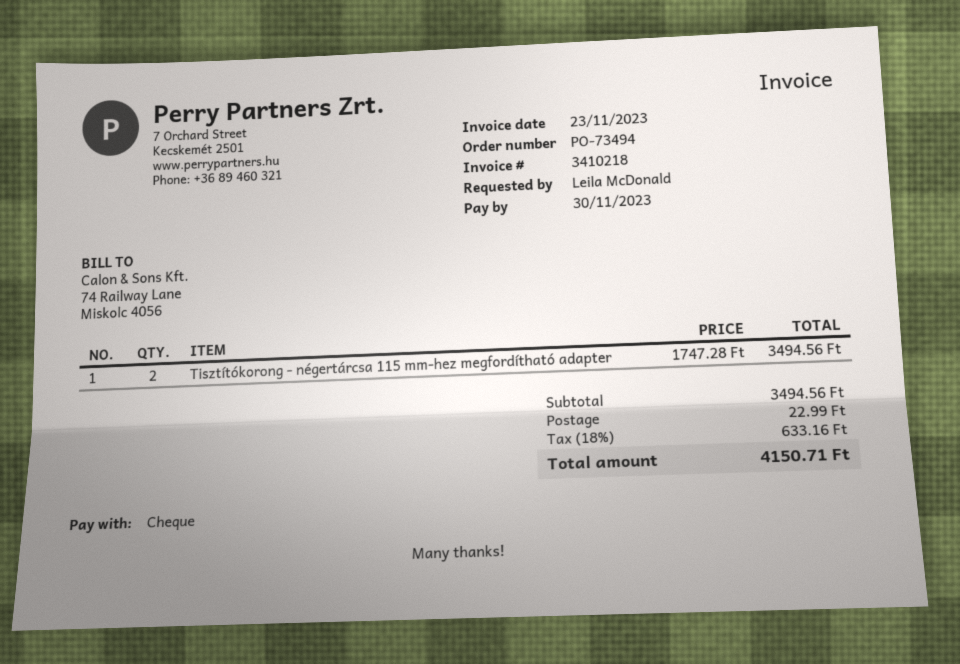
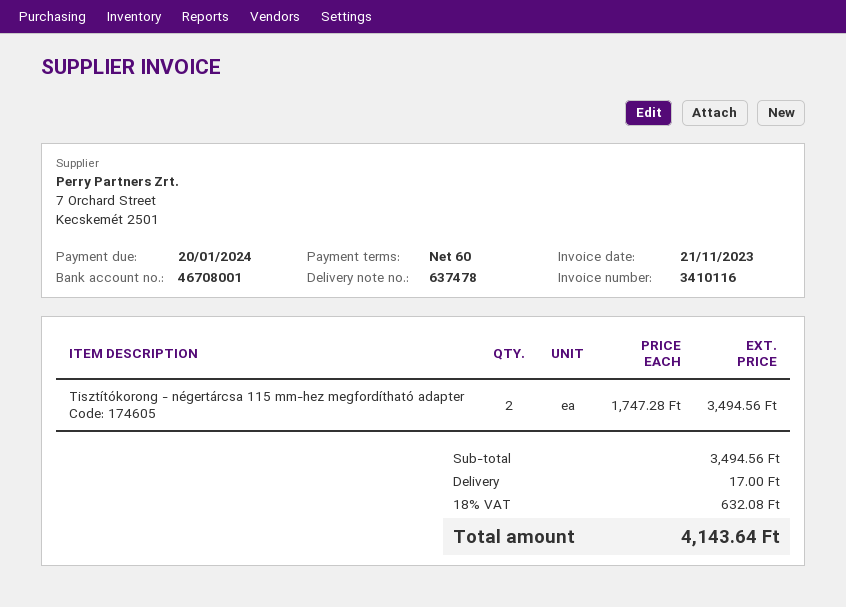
invoice number: 3410218 -> 3410116
invoice date: 2023-11-23 -> 2023-11-21
due date: 2023-11-30 -> 2024-01-20
shipping: 22.99 -> 17.00
tax: 18% = 633.16 -> 18% = 632.08
total: 4150.71 -> 4143.64

